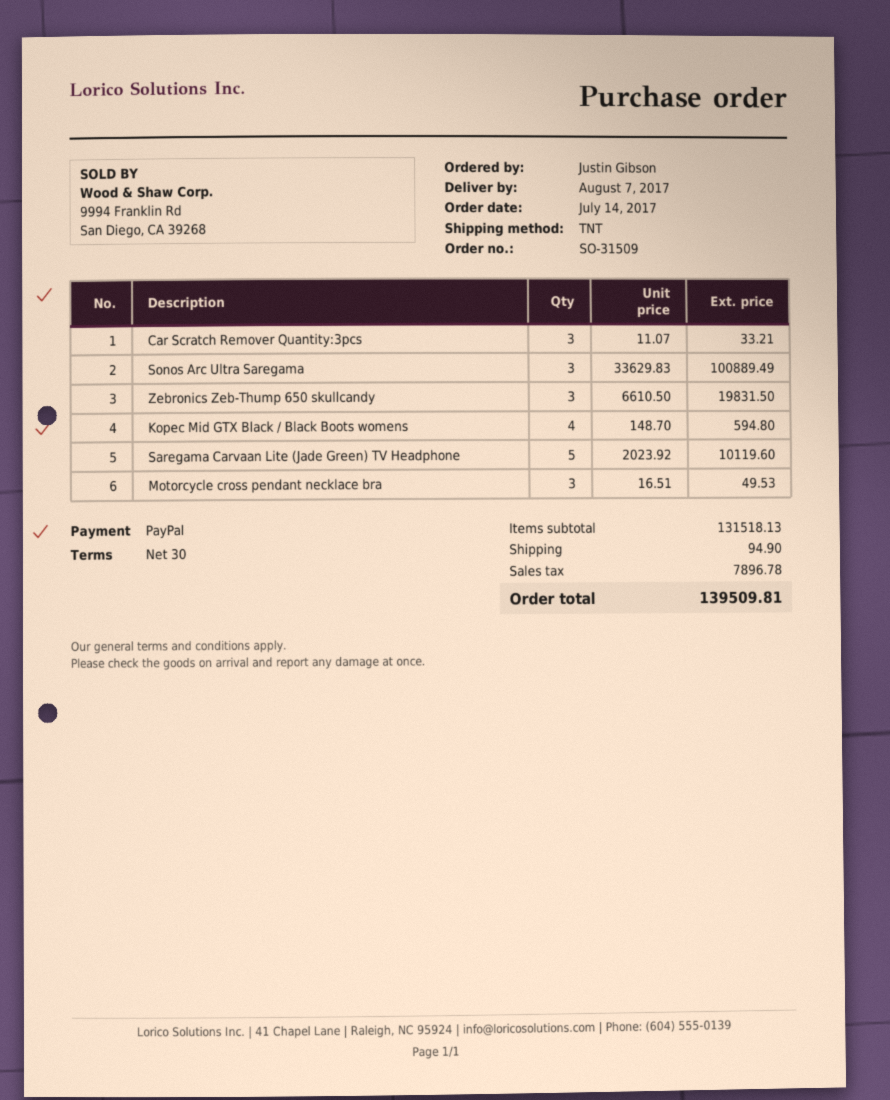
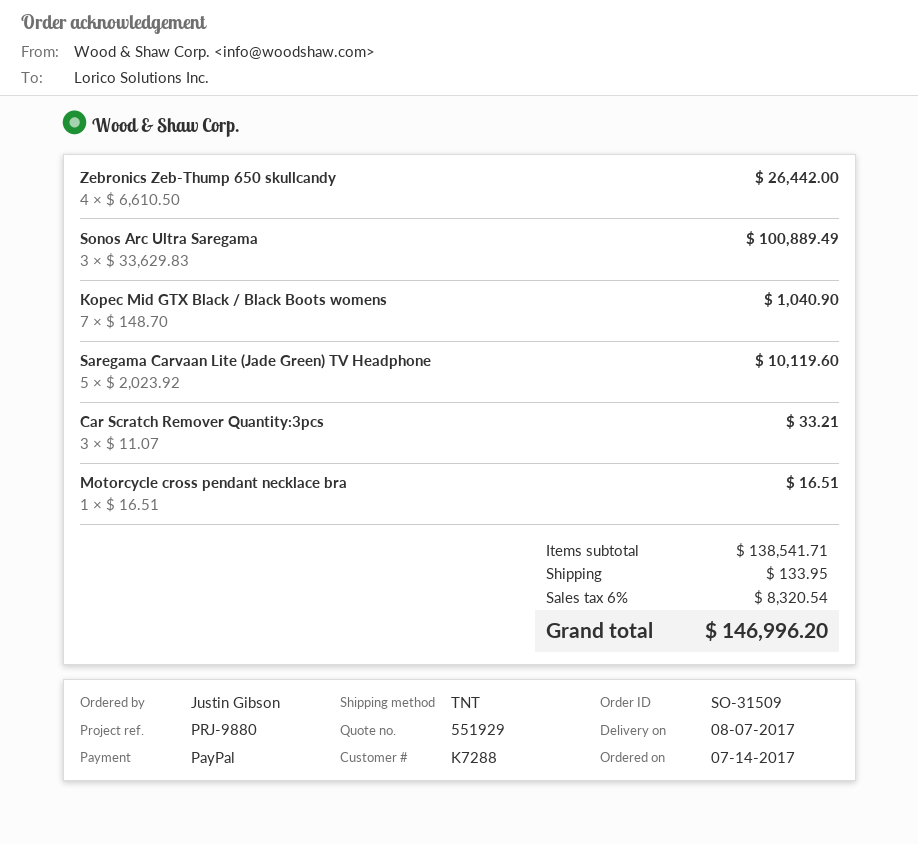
Zebronics Zeb-Thump 650 skullcandy: 3 x 6610.50 = 19831.50 -> 4 x 6610.50 = 26442.00
Kopec Mid GTX Black / Black Boots womens: 4 x 148.70 = 594.80 -> 7 x 148.70 = 1040.90
Motorcycle cross pendant necklace bra: 3 x 16.51 = 49.53 -> 1 x 16.51 = 16.51
subtotal: 131518.13 -> 138541.71
shipping: 94.90 -> 133.95
tax: 7896.78 -> 8320.54
total: 139509.81 -> 146996.20

